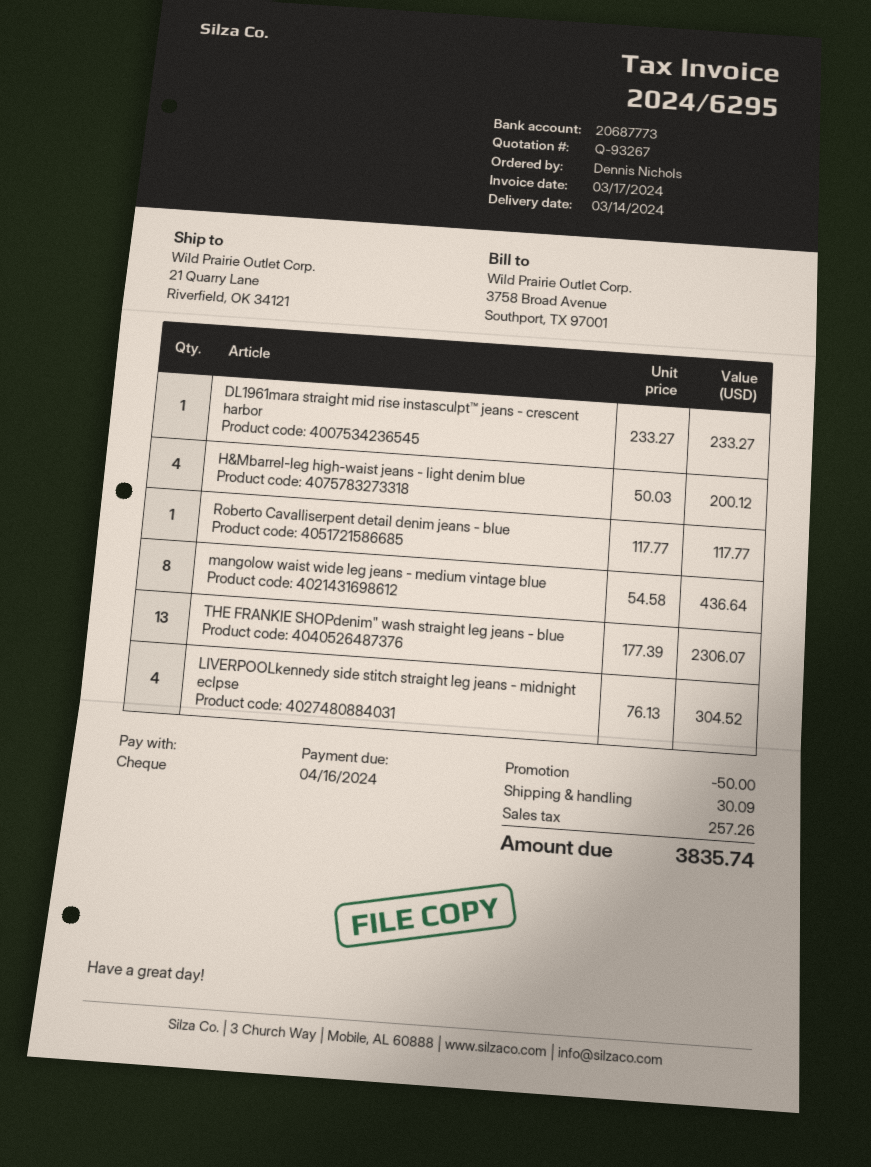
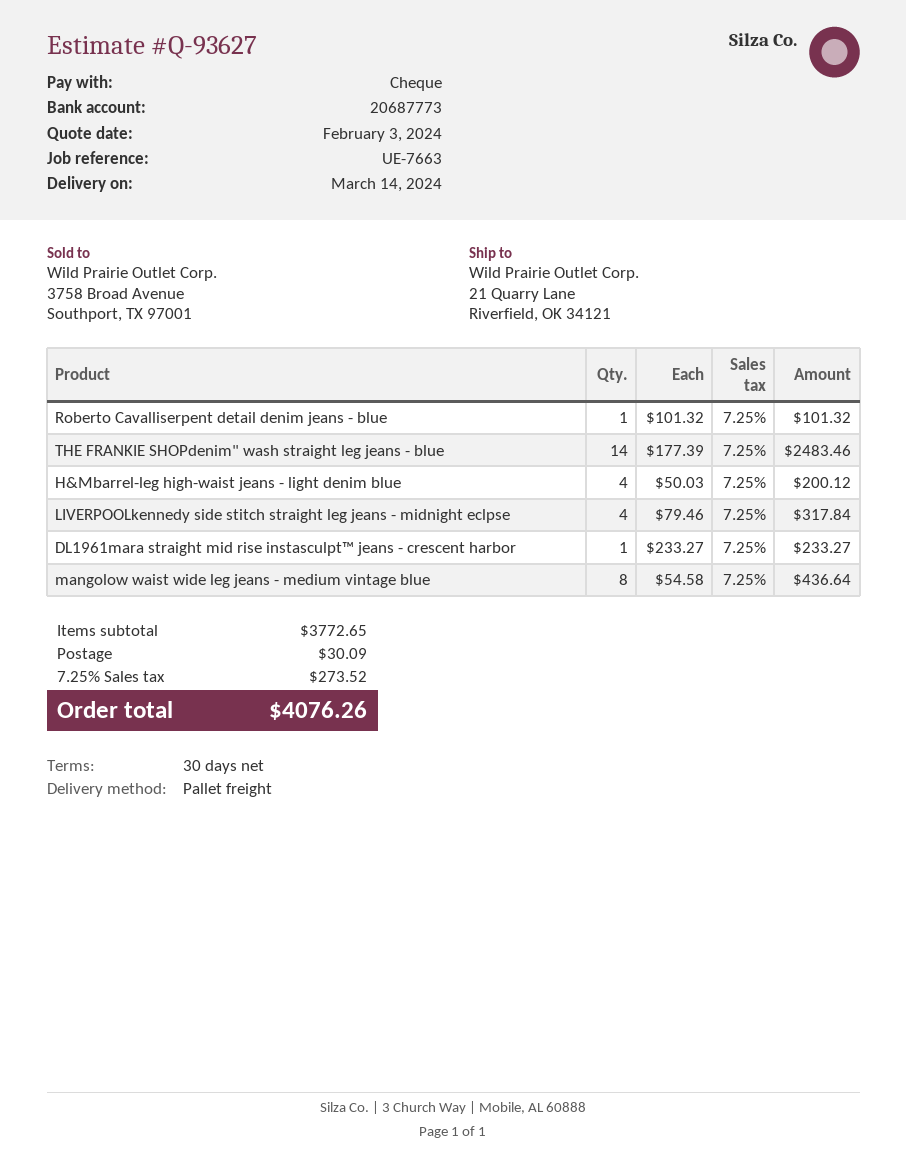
quote number: Q-93267 -> Q-93627
Roberto Cavalliserpent detail denim jeans - blue: 1 x 117.77 = 117.77 -> 1 x 101.32 = 101.32
THE FRANKIE SHOPdenim" wash straight leg jeans - blue: 13 x 177.39 = 2306.07 -> 14 x 177.39 = 2483.46
LIVERPOOLkennedy side stitch straight leg jeans - midnight eclpse: 4 x 76.13 = 304.52 -> 4 x 79.46 = 317.84
discount: 50.00 -> none
tax: 257.26 -> 273.52
total: 3835.74 -> 4076.26

